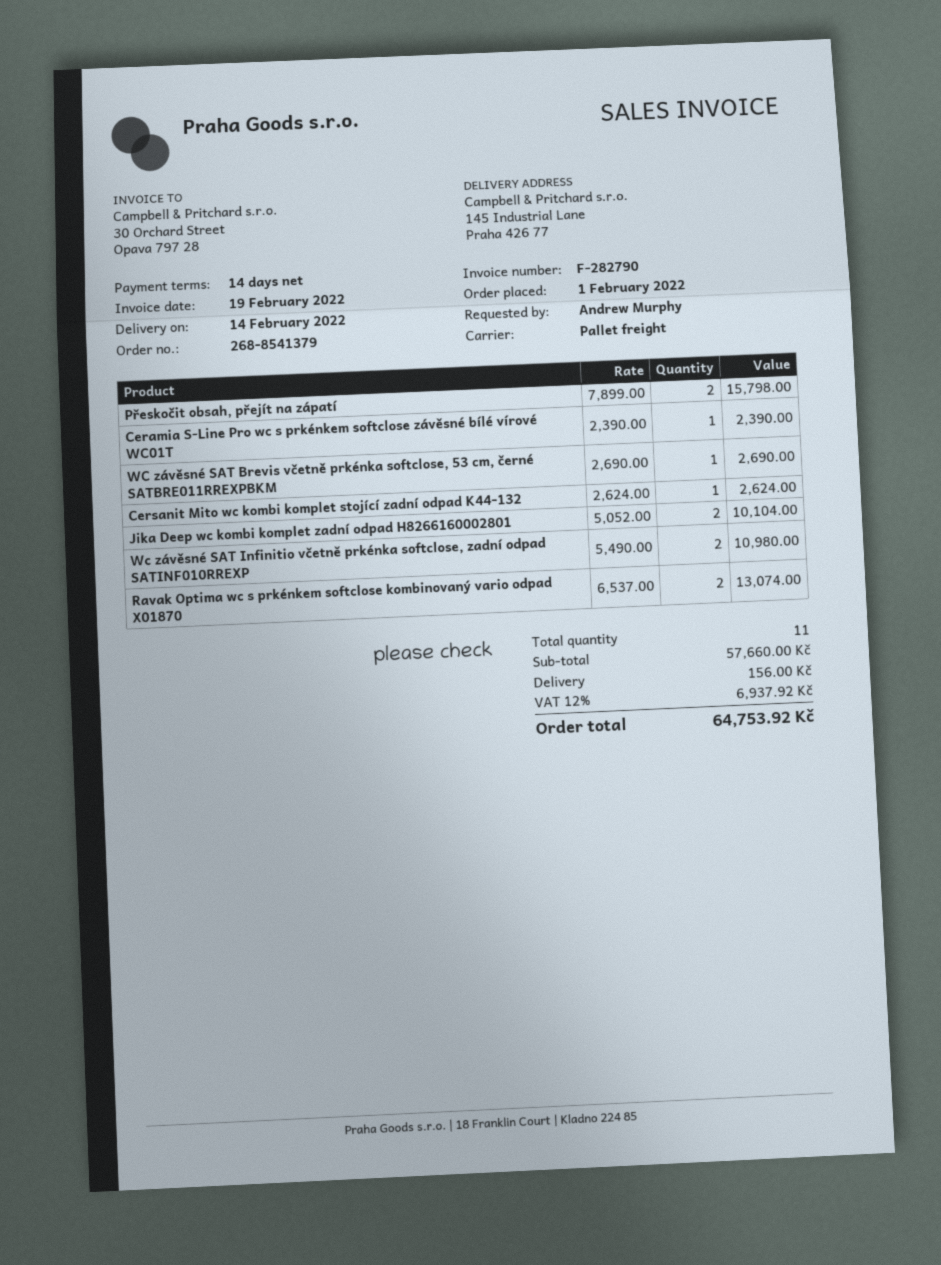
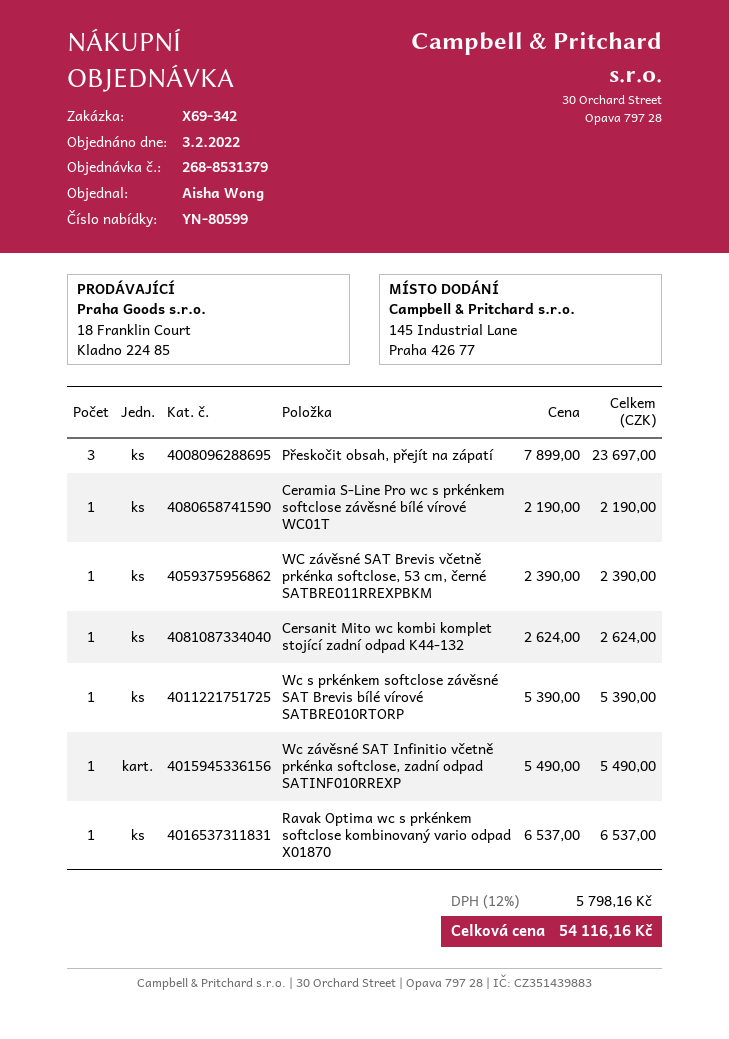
order number: 268-8541379 -> 268-8531379
order date: 2022-02-01 -> 2022-02-03
ordered by: Andrew Murphy -> Aisha Wong
Přeskočit obsah, přejít na zápatí: 2 x 7899.00 = 15798.00 -> 3 x 7899.00 = 23697.00
Ceramia S-Line Pro wc s prkénkem softclose závěsné bílé vírové WC01T: 1 x 2390.00 = 2390.00 -> 1 x 2190.00 = 2190.00
WC závěsné SAT Brevis včetně prkénka softclose, 53 cm, černé SATBRE011RREXPBKM: 1 x 2690.00 = 2690.00 -> 1 x 2390.00 = 2390.00
Jika Deep wc kombi komplet zadní odpad H8266160002801: 2 x 5052.00 = 10104.00 -> none
Wc závěsné SAT Infinitio včetně prkénka softclose, zadní odpad SATINF010RREXP: 2 x 5490.00 = 10980.00 -> 1 x 5490.00 = 5490.00
Ravak Optima wc s prkénkem softclose kombinovaný vario odpad X01870: 2 x 6537.00 = 13074.00 -> 1 x 6537.00 = 6537.00
Wc s prkénkem softclose závěsné SAT Brevis bílé vírové SATBRE010RTORP: none -> 1 x 5390.00 = 5390.00
shipping: 156.00 -> none
tax: 12% = 6937.92 -> 12% = 5798.16
total: 64753.92 -> 54116.16

